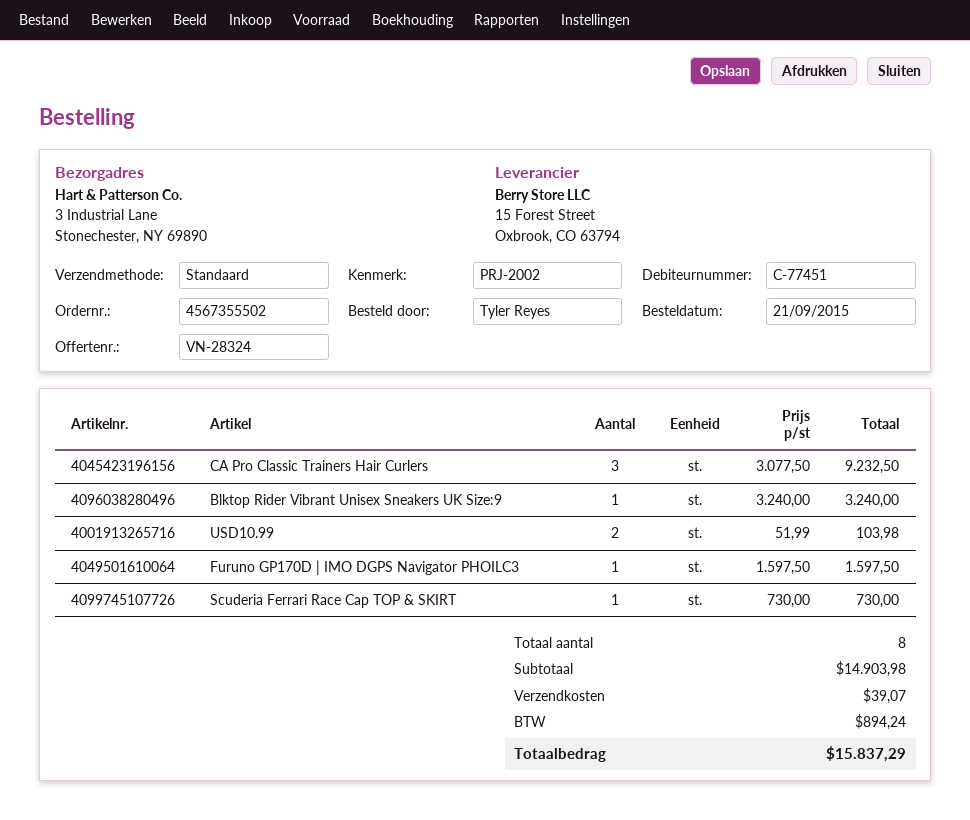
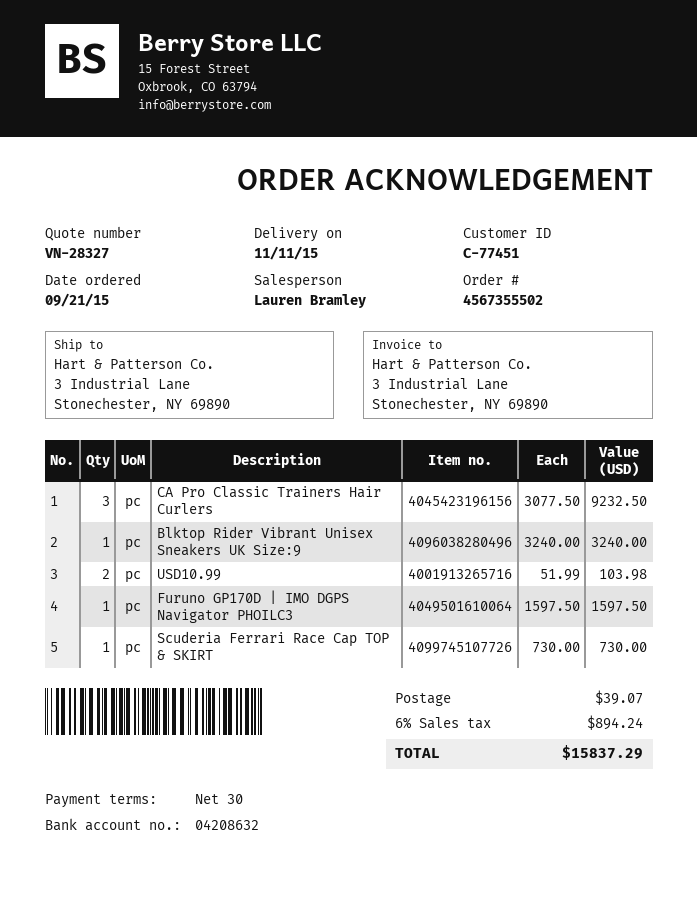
quote number: VN-28324 -> VN-28327

